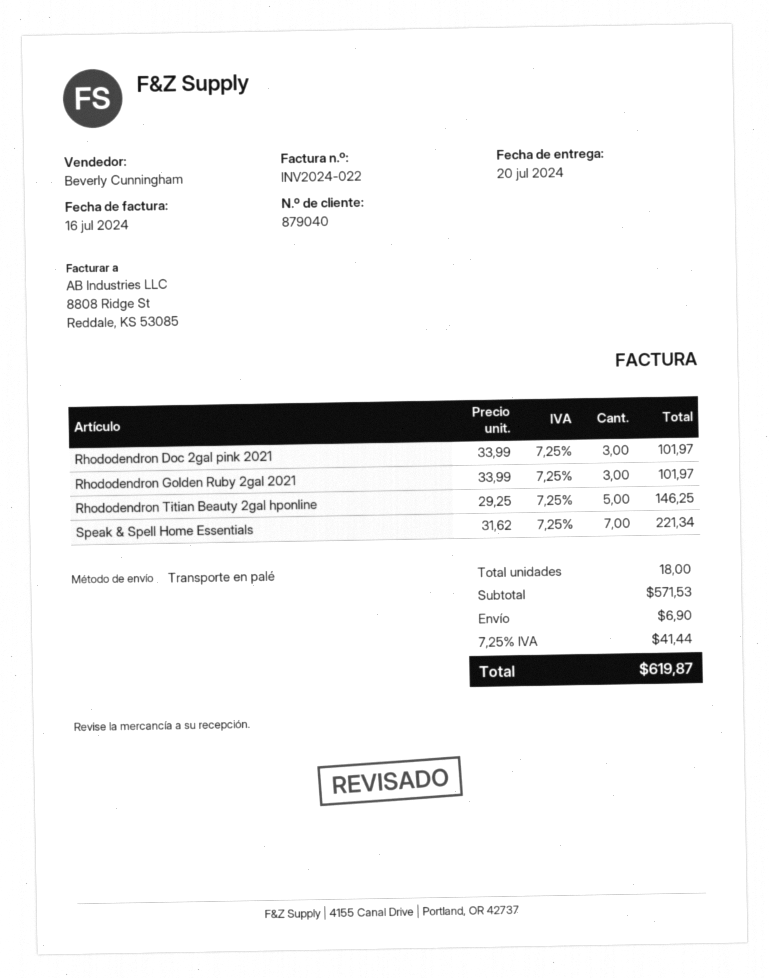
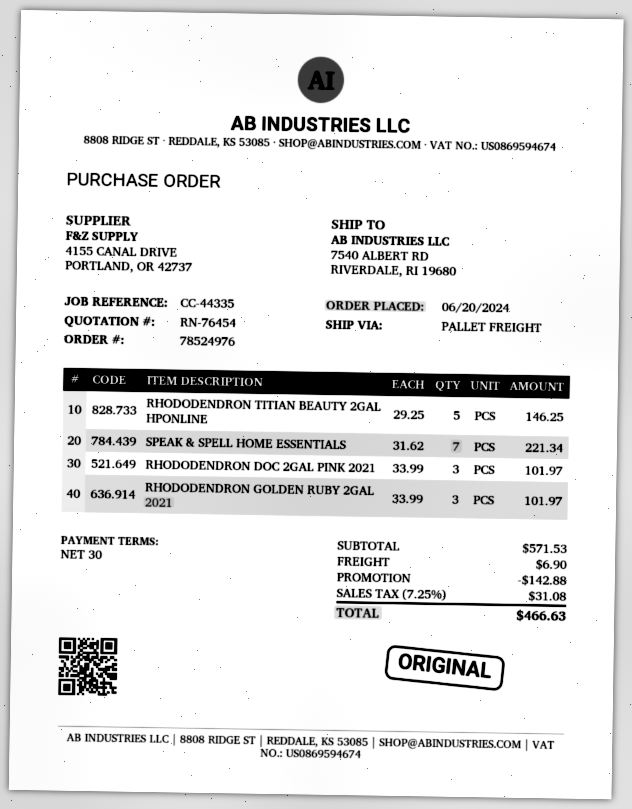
discount: none -> 142.88
tax: 7.25% = 41.44 -> 7.25% = 31.08
total: 619.87 -> 466.63

